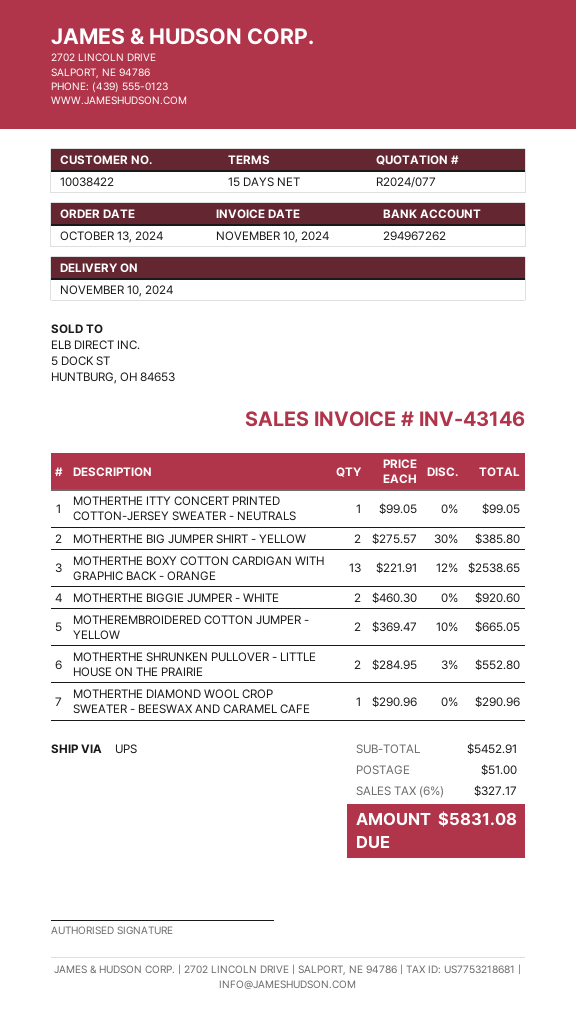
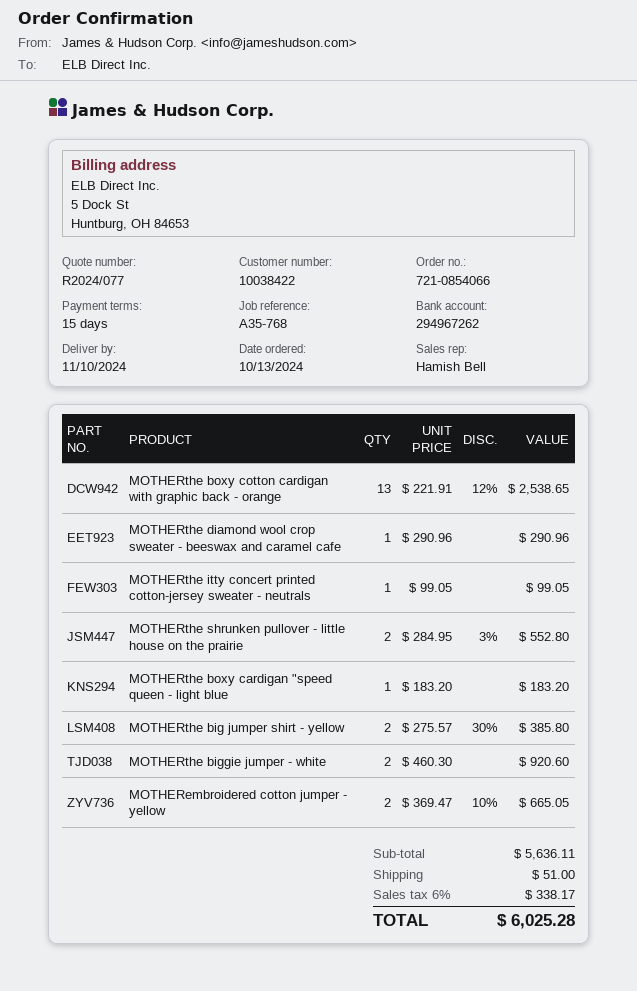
MOTHERthe boxy cardigan "speed queen - light blue: none -> 1 x 183.20 = 183.20
subtotal: 5452.91 -> 5636.11
tax: 6% = 327.17 -> 6% = 338.17
total: 5831.08 -> 6025.28

